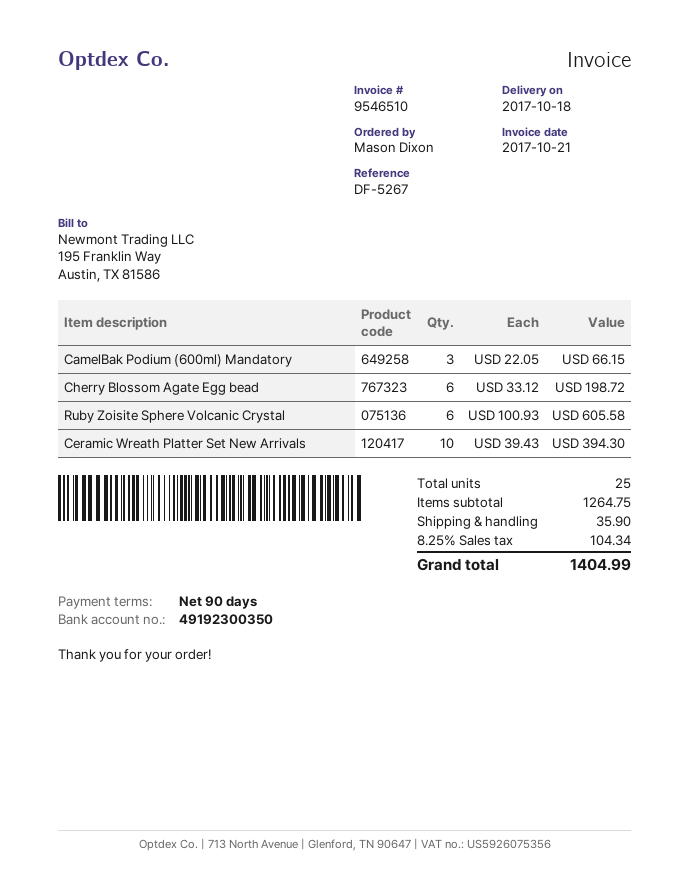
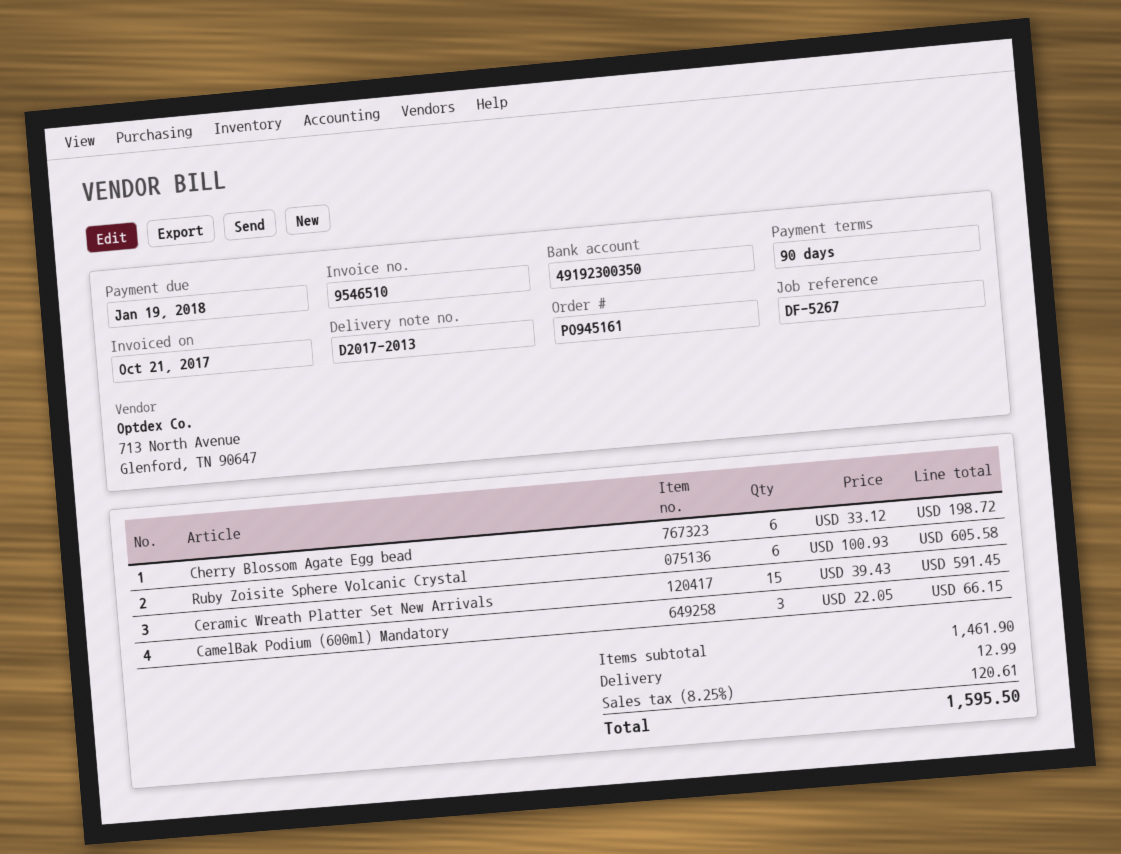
Ceramic Wreath Platter Set New Arrivals: 10 x 39.43 = 394.30 -> 15 x 39.43 = 591.45
subtotal: 1264.75 -> 1461.90
shipping: 35.90 -> 12.99
tax: 8.25% = 104.34 -> 8.25% = 120.61
total: 1404.99 -> 1595.50

